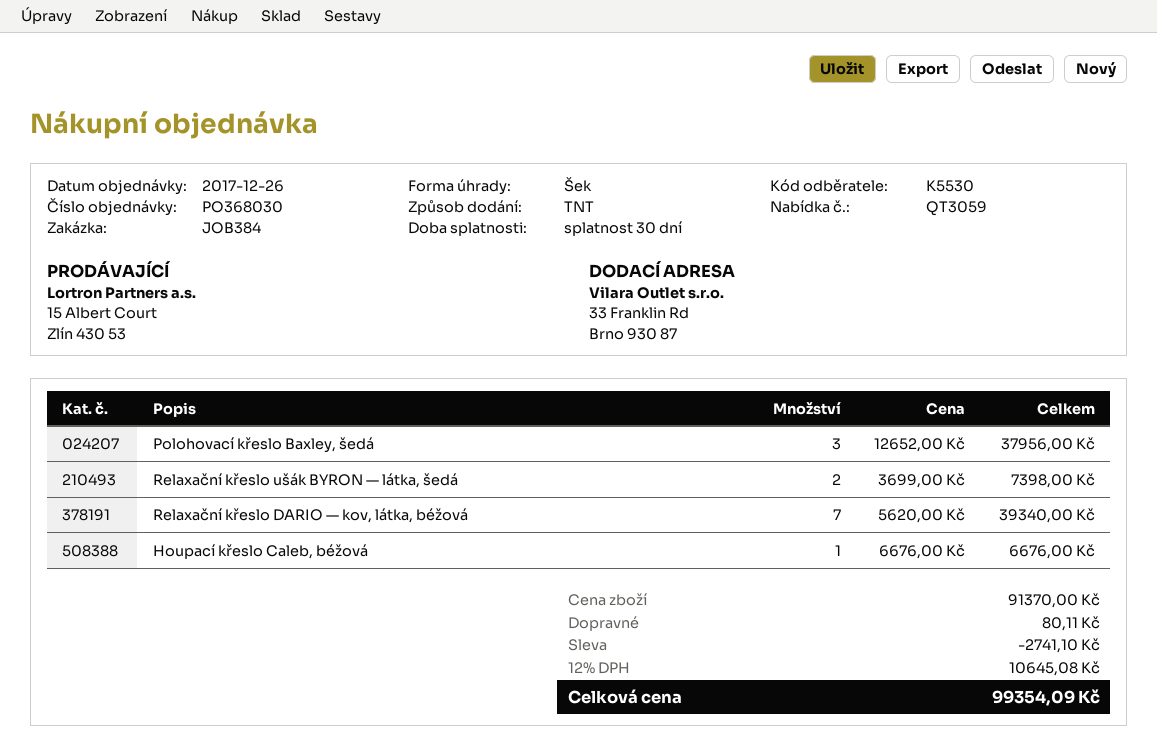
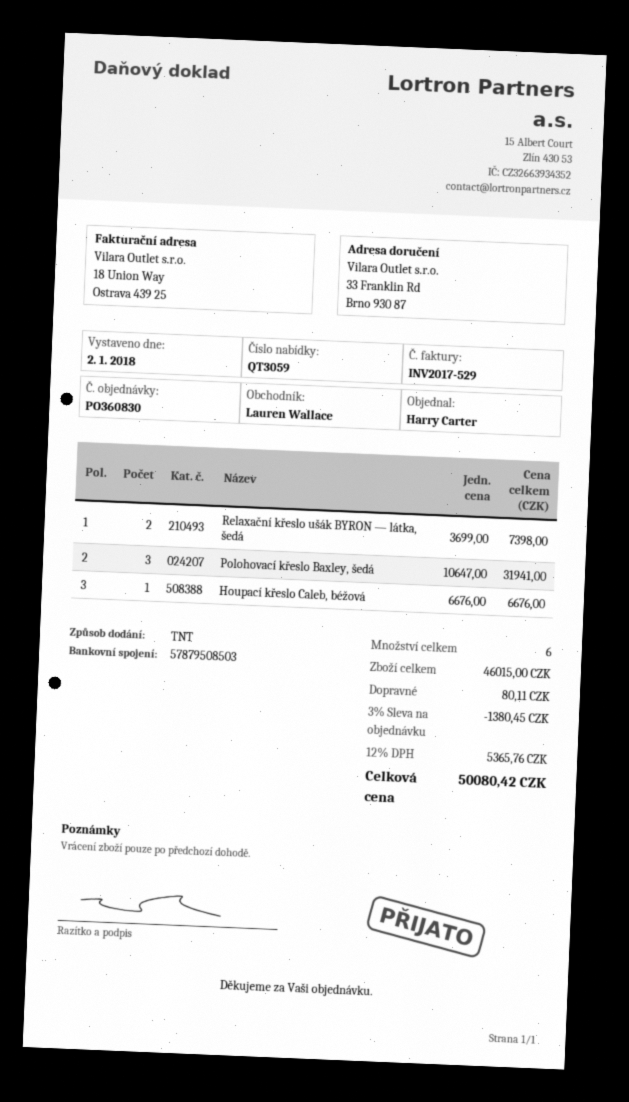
order number: PO368030 -> PO360830
Polohovací křeslo Baxley, šedá: 3 x 12652.00 = 37956.00 -> 3 x 10647.00 = 31941.00
Relaxační křeslo DARIO — kov, látka, béžová: 7 x 5620.00 = 39340.00 -> none
subtotal: 91370.00 -> 46015.00
discount: 2741.10 -> 1380.45
tax: 12% = 10645.08 -> 12% = 5365.76
total: 99354.09 -> 50080.42

